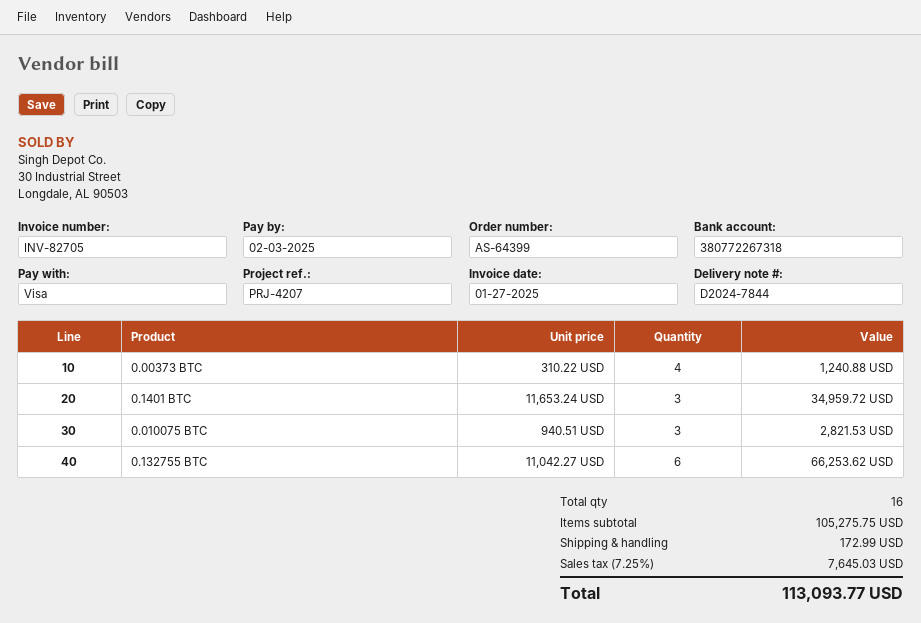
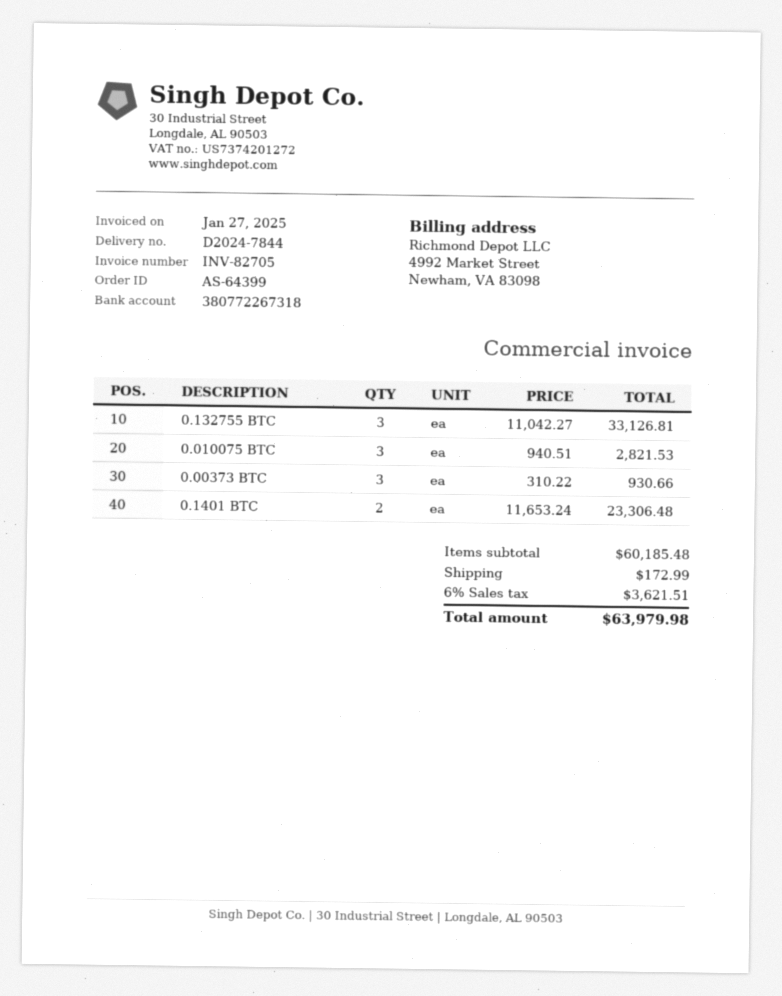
0.00373 BTC: 4 x 310.22 = 1240.88 -> 3 x 310.22 = 930.66
0.1401 BTC: 3 x 11653.24 = 34959.72 -> 2 x 11653.24 = 23306.48
0.132755 BTC: 6 x 11042.27 = 66253.62 -> 3 x 11042.27 = 33126.81
subtotal: 105275.75 -> 60185.48
tax: 7.25% = 7645.03 -> 6% = 3621.51
total: 113093.77 -> 63979.98

